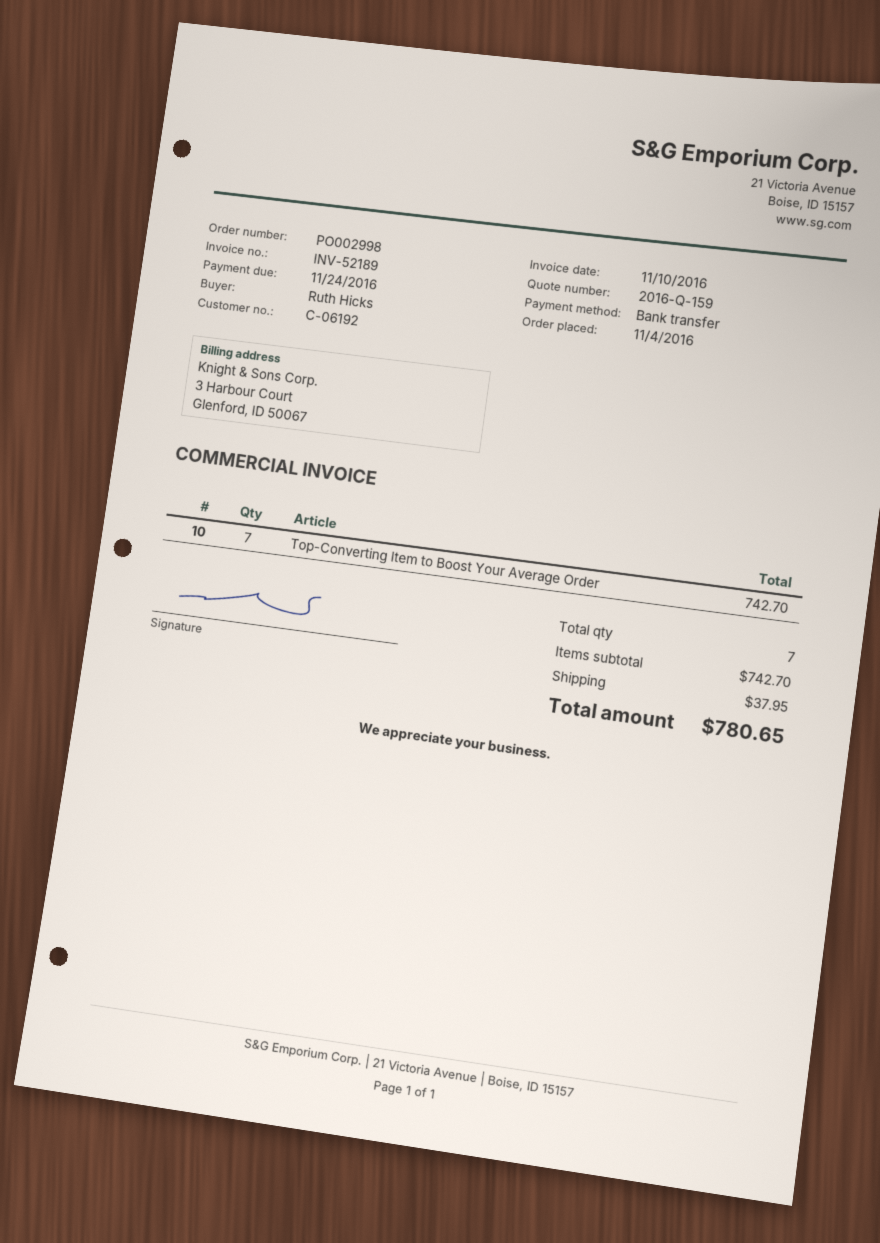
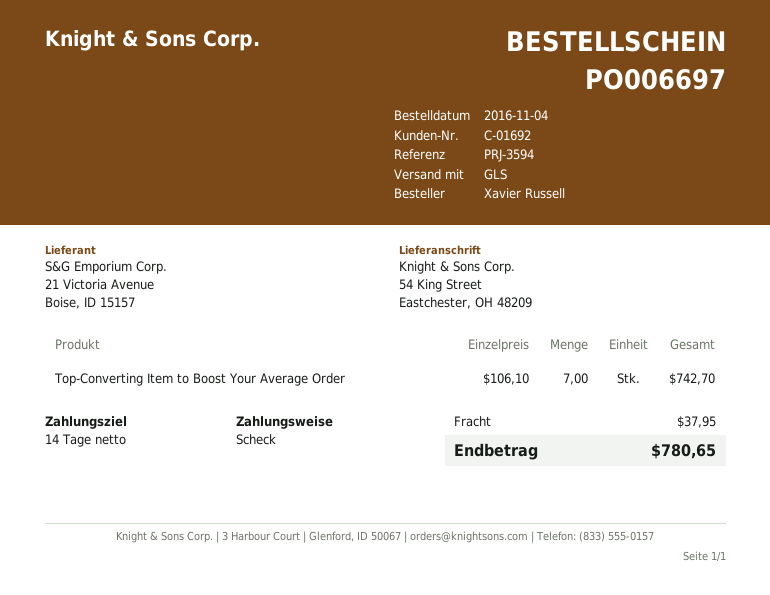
order number: PO002998 -> PO006697
customer number: C-06192 -> C-01692
ordered by: Ruth Hicks -> Xavier Russell
payment method: bank transfer -> cheque

